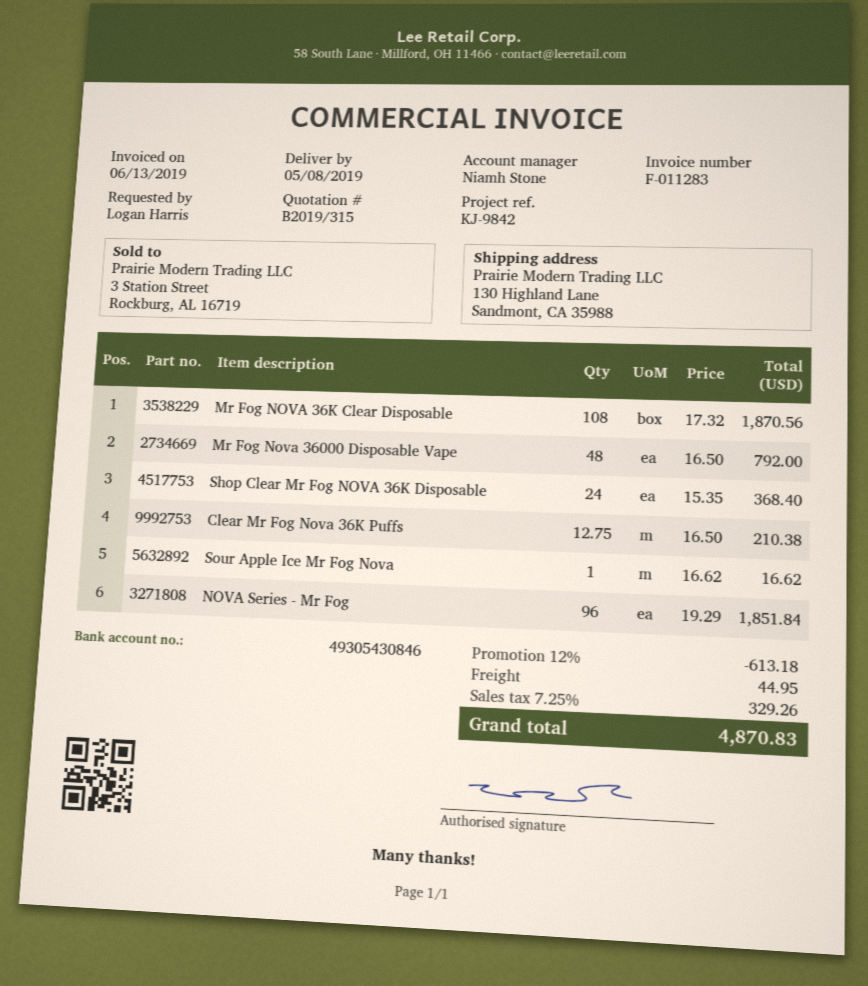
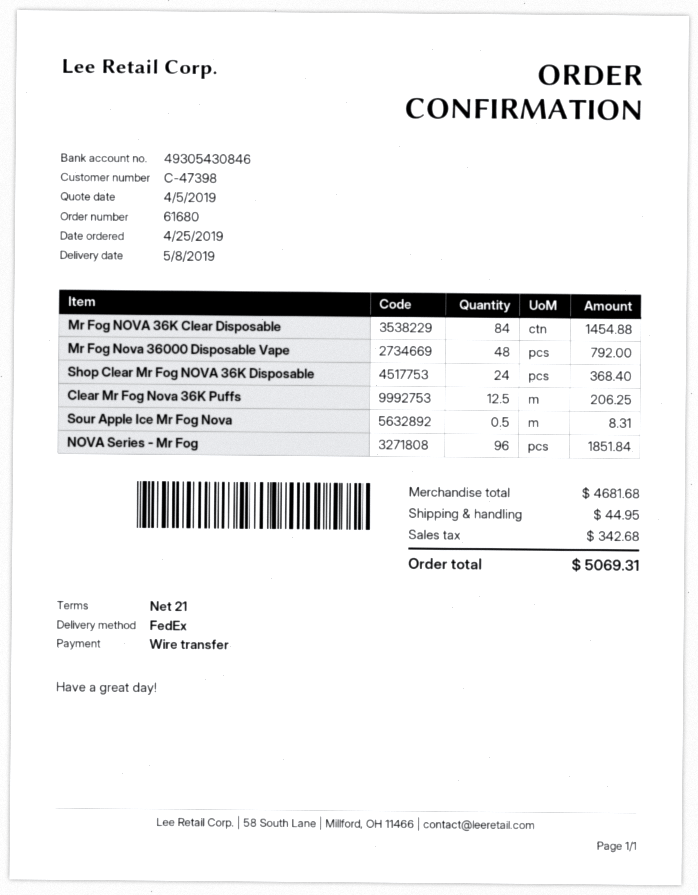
Mr Fog NOVA 36K Clear Disposable: 108 for 1870.56 -> 84 for 1454.88
Clear Mr Fog Nova 36K Puffs: 12.75 for 210.38 -> 12.5 for 206.25
Sour Apple Ice Mr Fog Nova: 1 for 16.62 -> 0.5 for 8.31
discount: 12% = 613.18 -> none
tax: 329.26 -> 342.68
total: 4870.83 -> 5069.31

